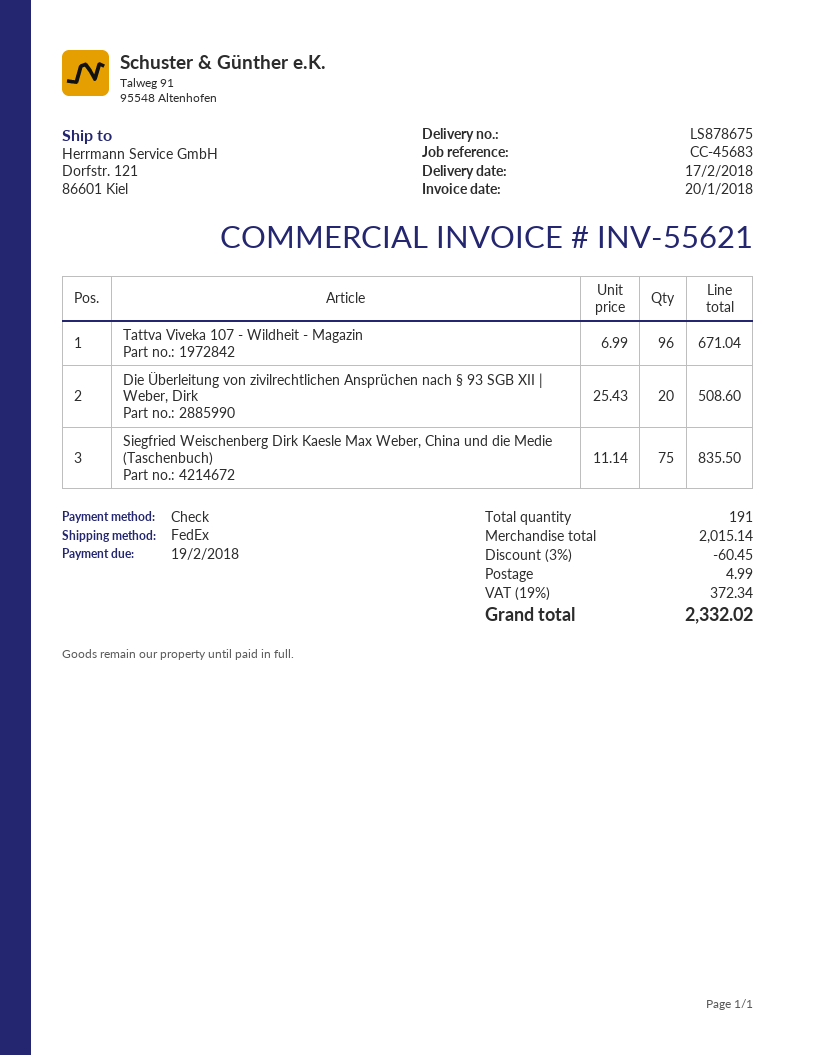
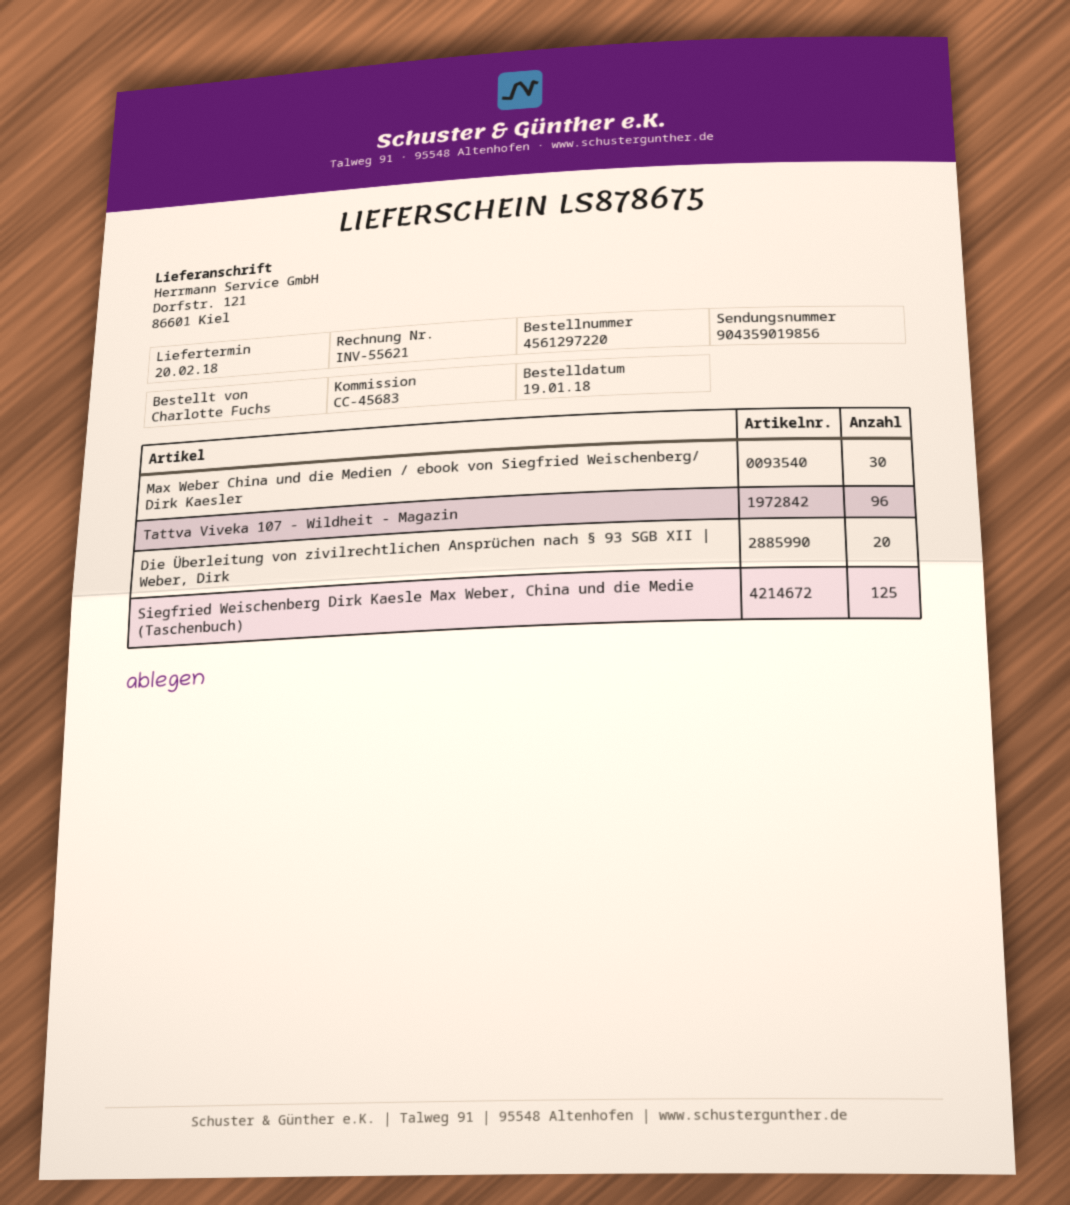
delivery date: 2018-02-17 -> 2018-02-20
Siegfried Weischenberg Dirk Kaesle Max Weber, China und die Medie (Taschenbuch): 75 -> 125
Max Weber China und die Medien / ebook von Siegfried Weischenberg/ Dirk Kaesler: none -> 30

